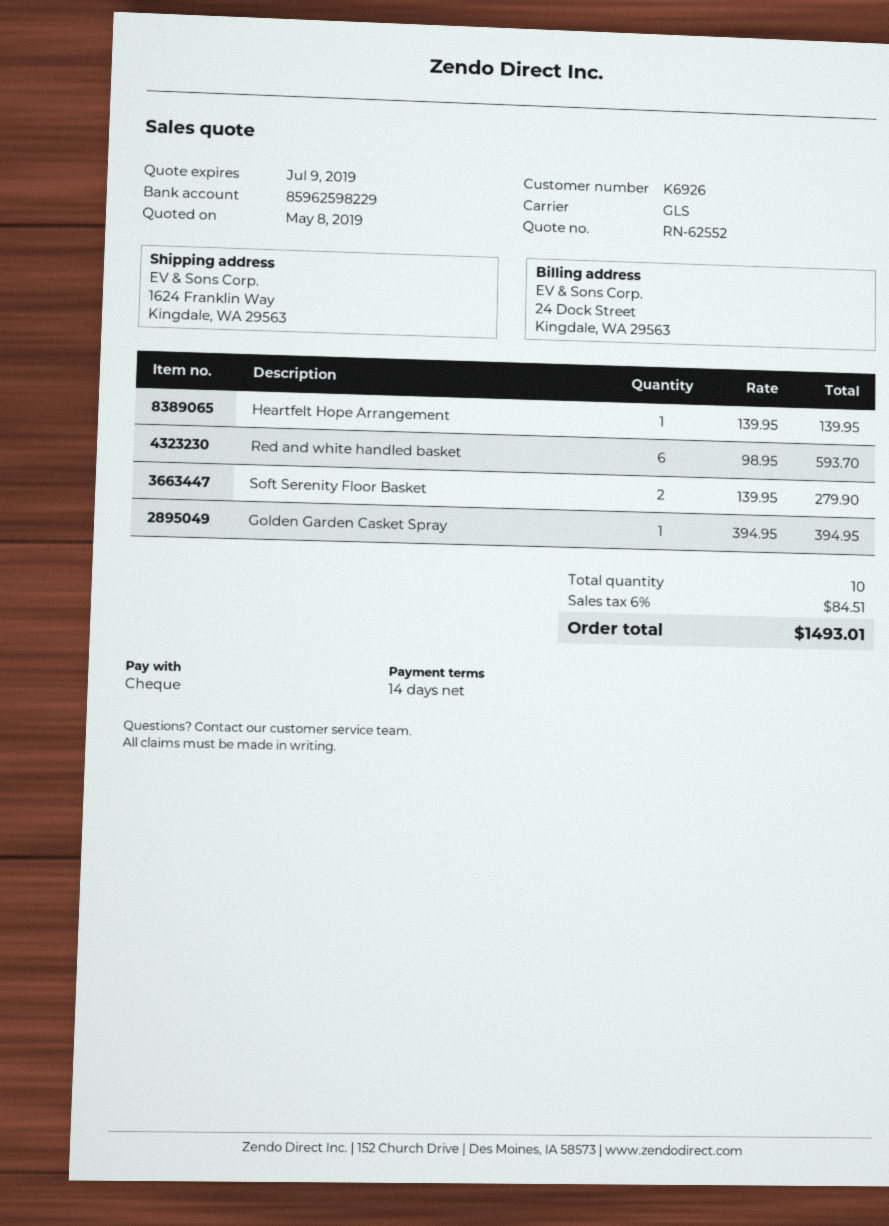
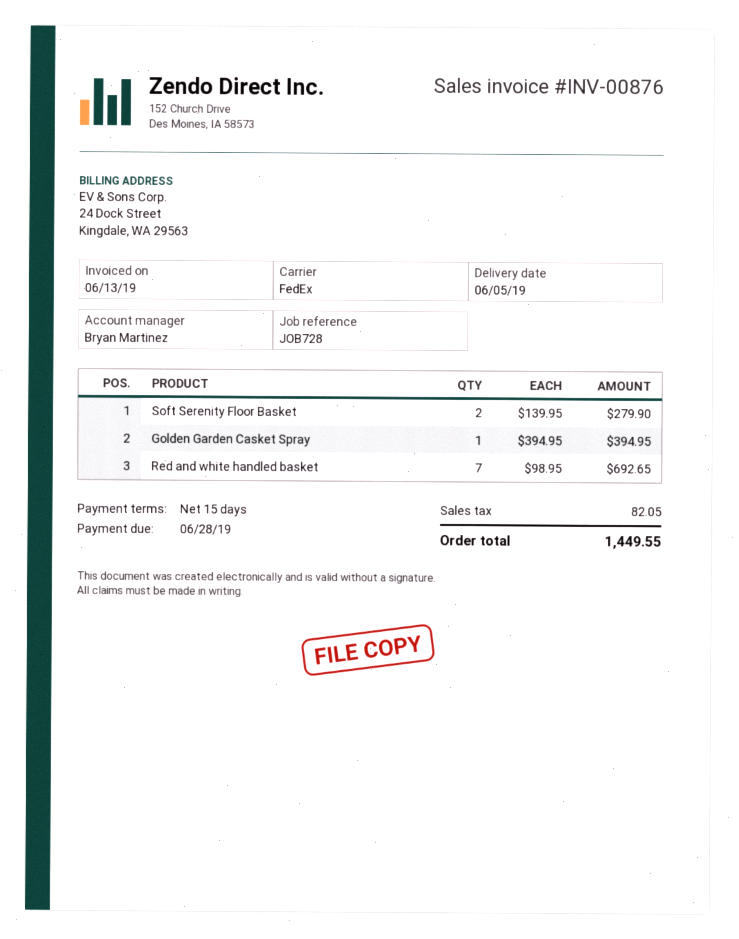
payment terms: 14 days -> 15 days
shipping method: GLS -> FedEx
Heartfelt Hope Arrangement: 1 x 139.95 = 139.95 -> none
Red and white handled basket: 6 x 98.95 = 593.70 -> 7 x 98.95 = 692.65
tax: 84.51 -> 82.05
total: 1493.01 -> 1449.55

